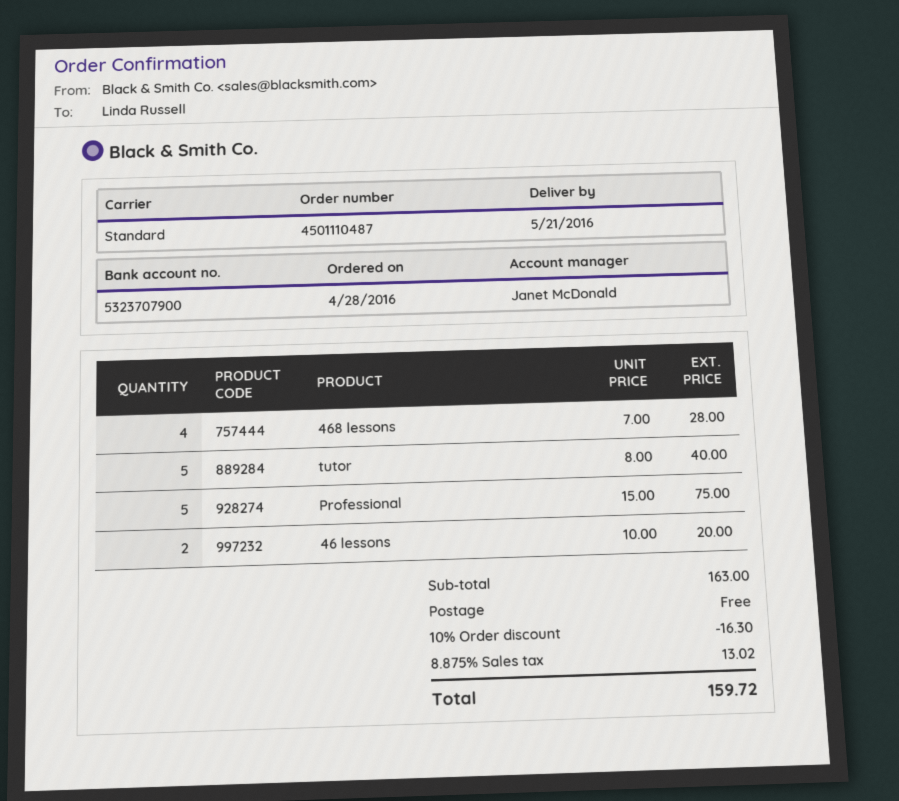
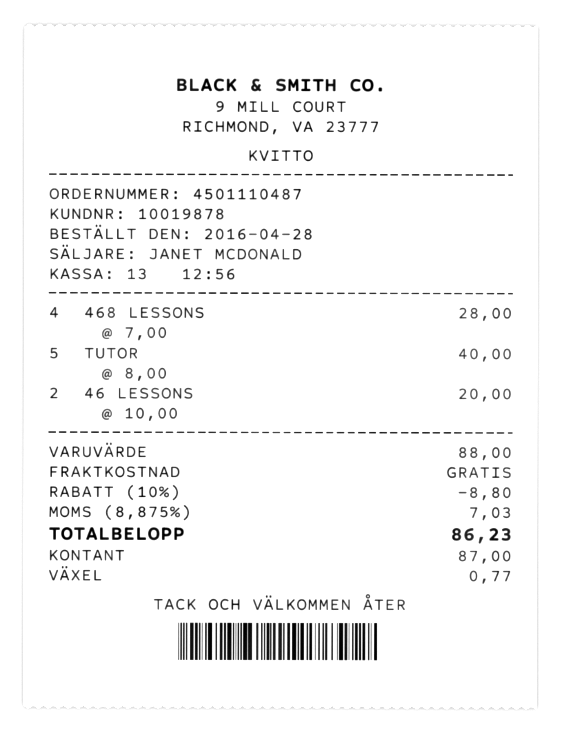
Professional: 5 x 15.00 = 75.00 -> none
subtotal: 163.00 -> 88.00
discount: 10% = 16.30 -> 10% = 8.80
tax: 8.875% = 13.02 -> 8.875% = 7.03
total: 159.72 -> 86.23

